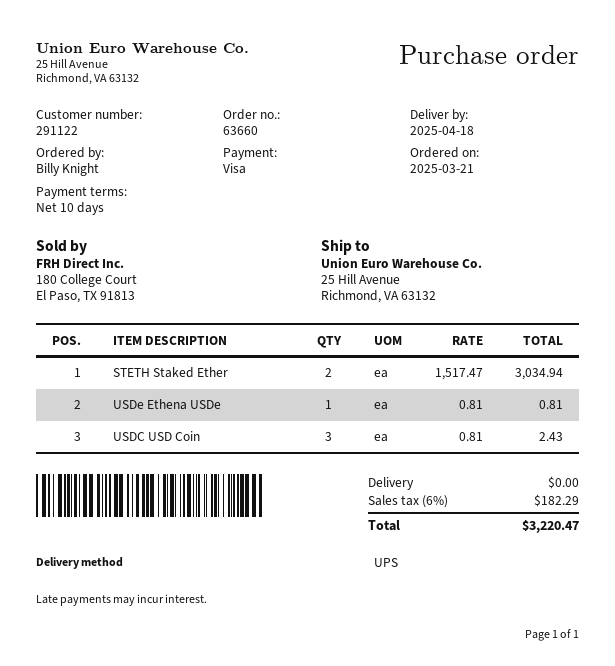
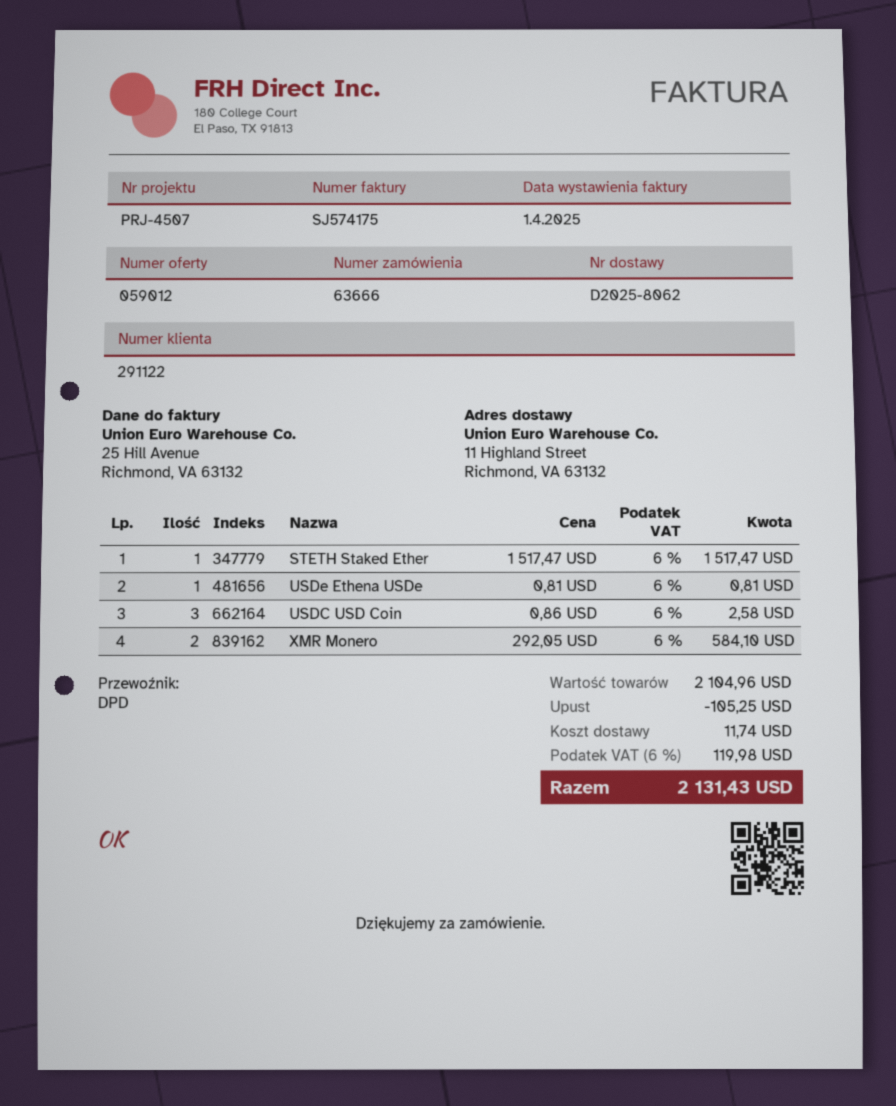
order number: 63660 -> 63666
shipping method: UPS -> DPD
ship to: 25 Hill Avenue, Richmond, VA 63132 -> 11 Highland Street, Richmond, VA 63132
STETH Staked Ether: 2 x 1517.47 = 3034.94 -> 1 x 1517.47 = 1517.47
USDC USD Coin: 3 x 0.81 = 2.43 -> 3 x 0.86 = 2.58
XMR Monero: none -> 2 x 292.05 = 584.10
discount: none -> 105.25
shipping: 0.00 -> 11.74
tax: 6% = 182.29 -> 6% = 119.98
total: 3220.47 -> 2131.43

